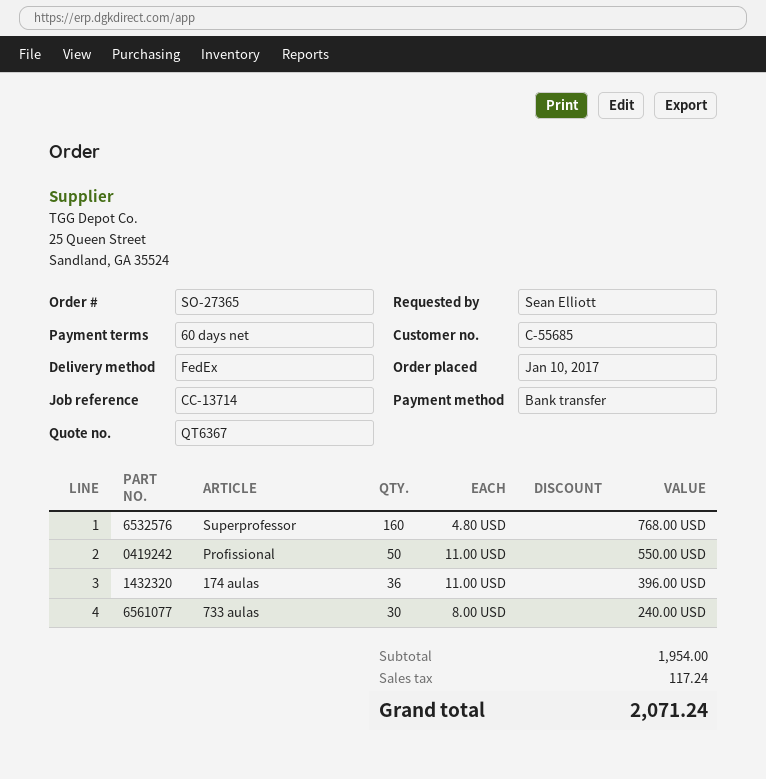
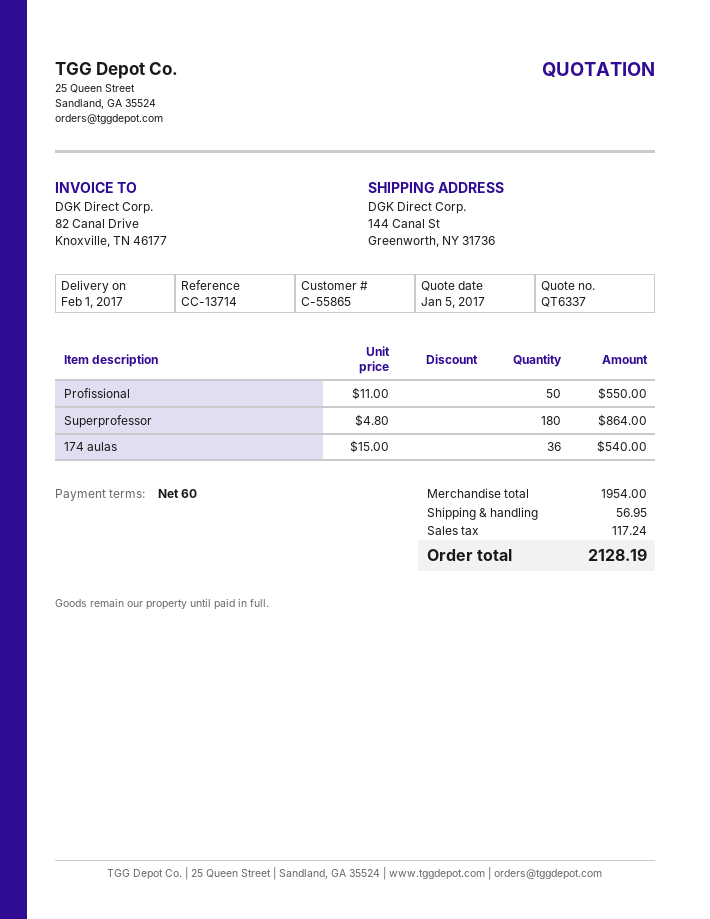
quote number: QT6367 -> QT6337
customer number: C-55685 -> C-55865
Superprofessor: 160 x 4.80 = 768.00 -> 180 x 4.80 = 864.00
174 aulas: 36 x 11.00 = 396.00 -> 36 x 15.00 = 540.00
733 aulas: 30 x 8.00 = 240.00 -> none
shipping: none -> 56.95
total: 2071.24 -> 2128.19

